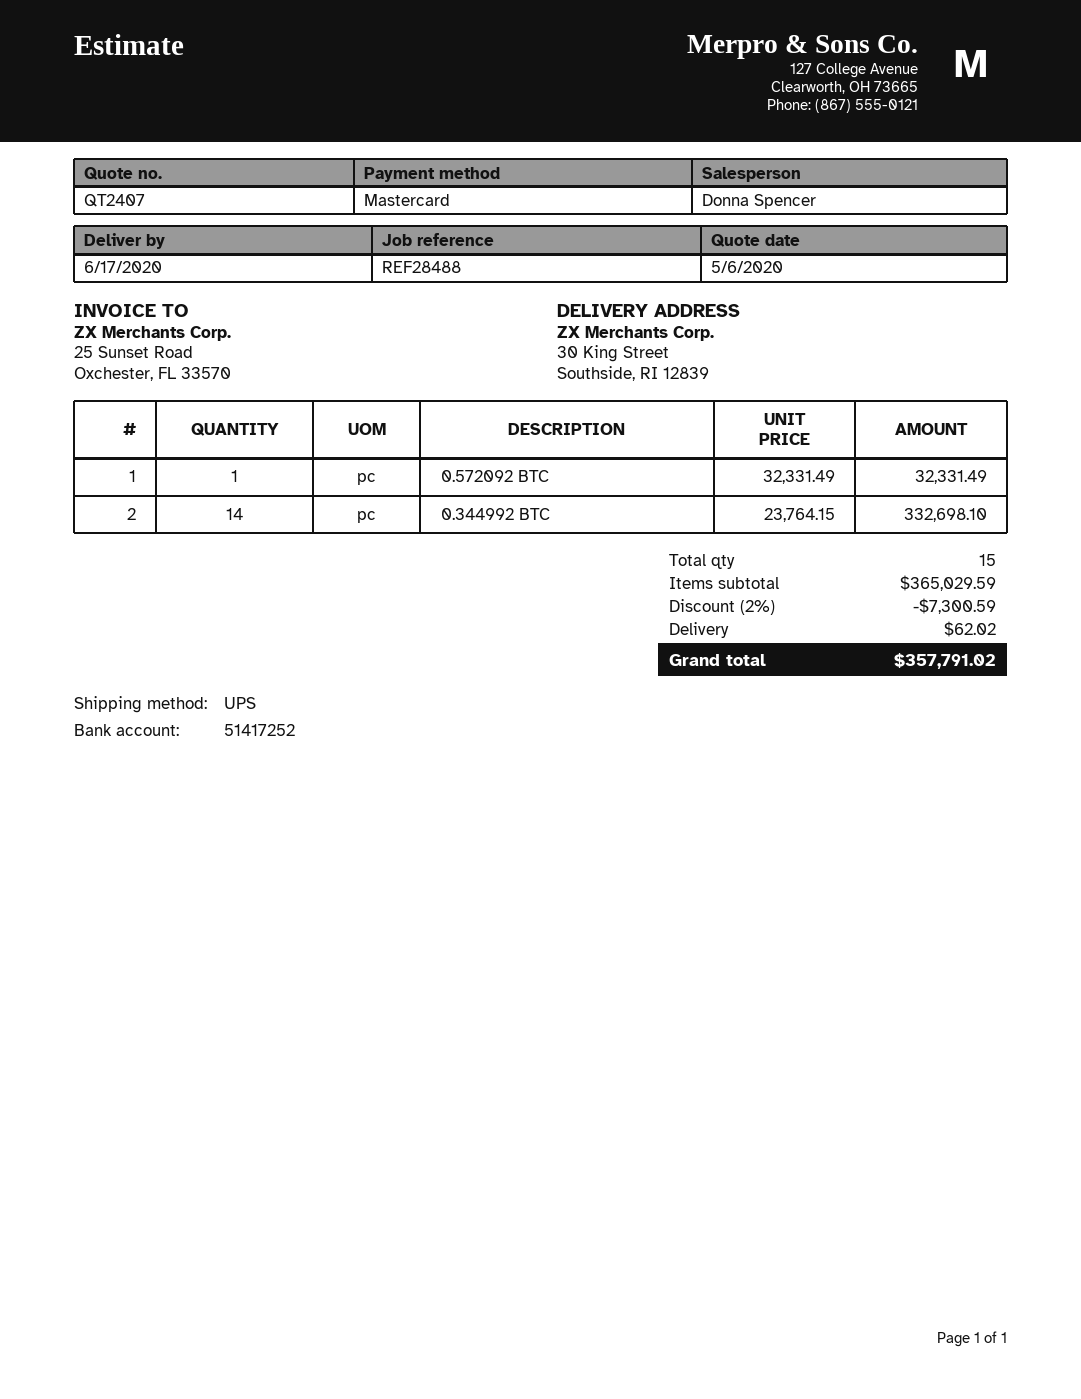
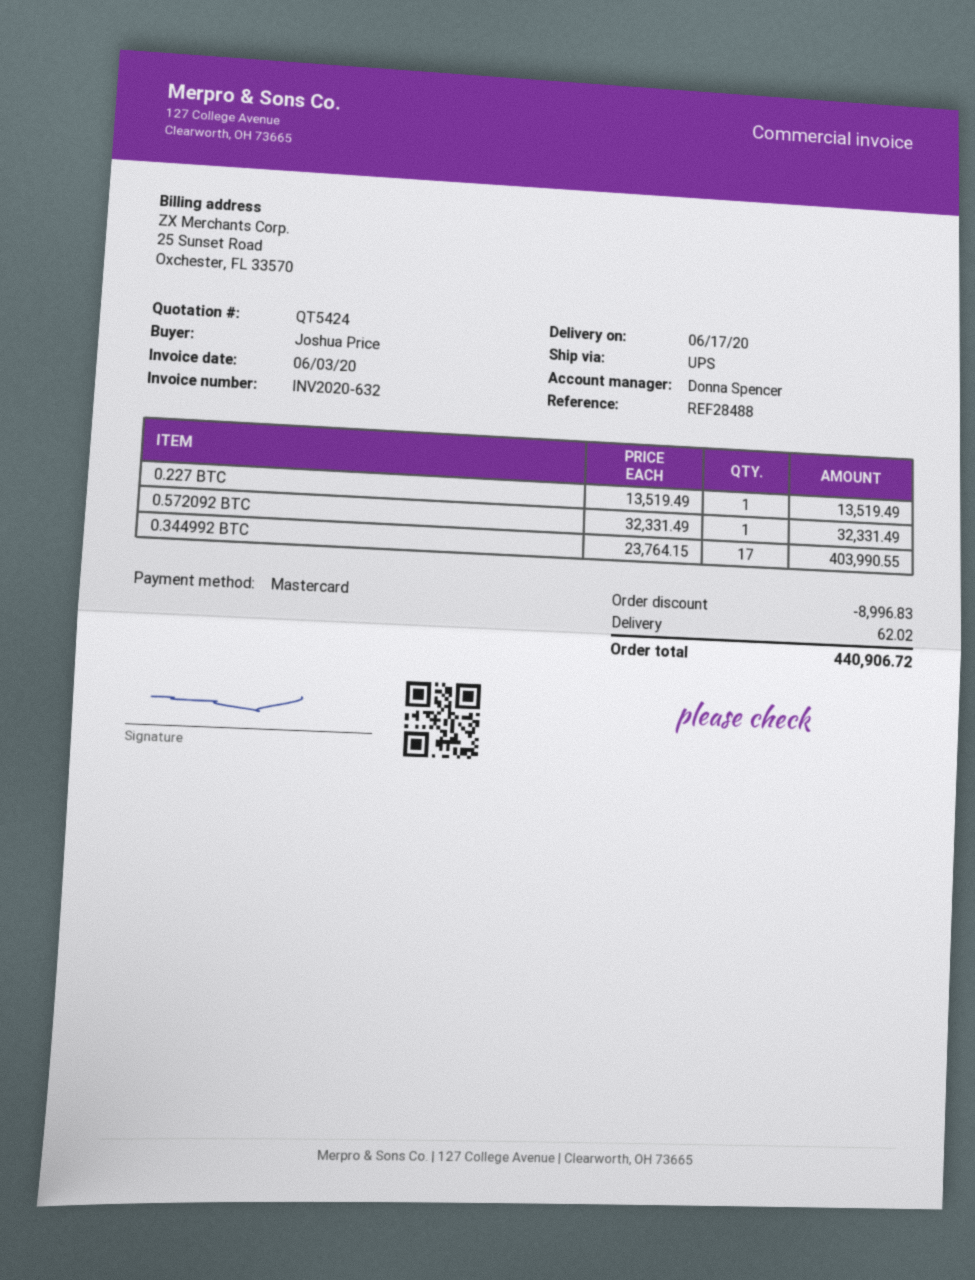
quote number: QT2407 -> QT5424
0.344992 BTC: 14 x 23764.15 = 332698.10 -> 17 x 23764.15 = 403990.55
0.227 BTC: none -> 1 x 13519.49 = 13519.49
discount: 7300.59 -> 8996.83
total: 357791.02 -> 440906.72

